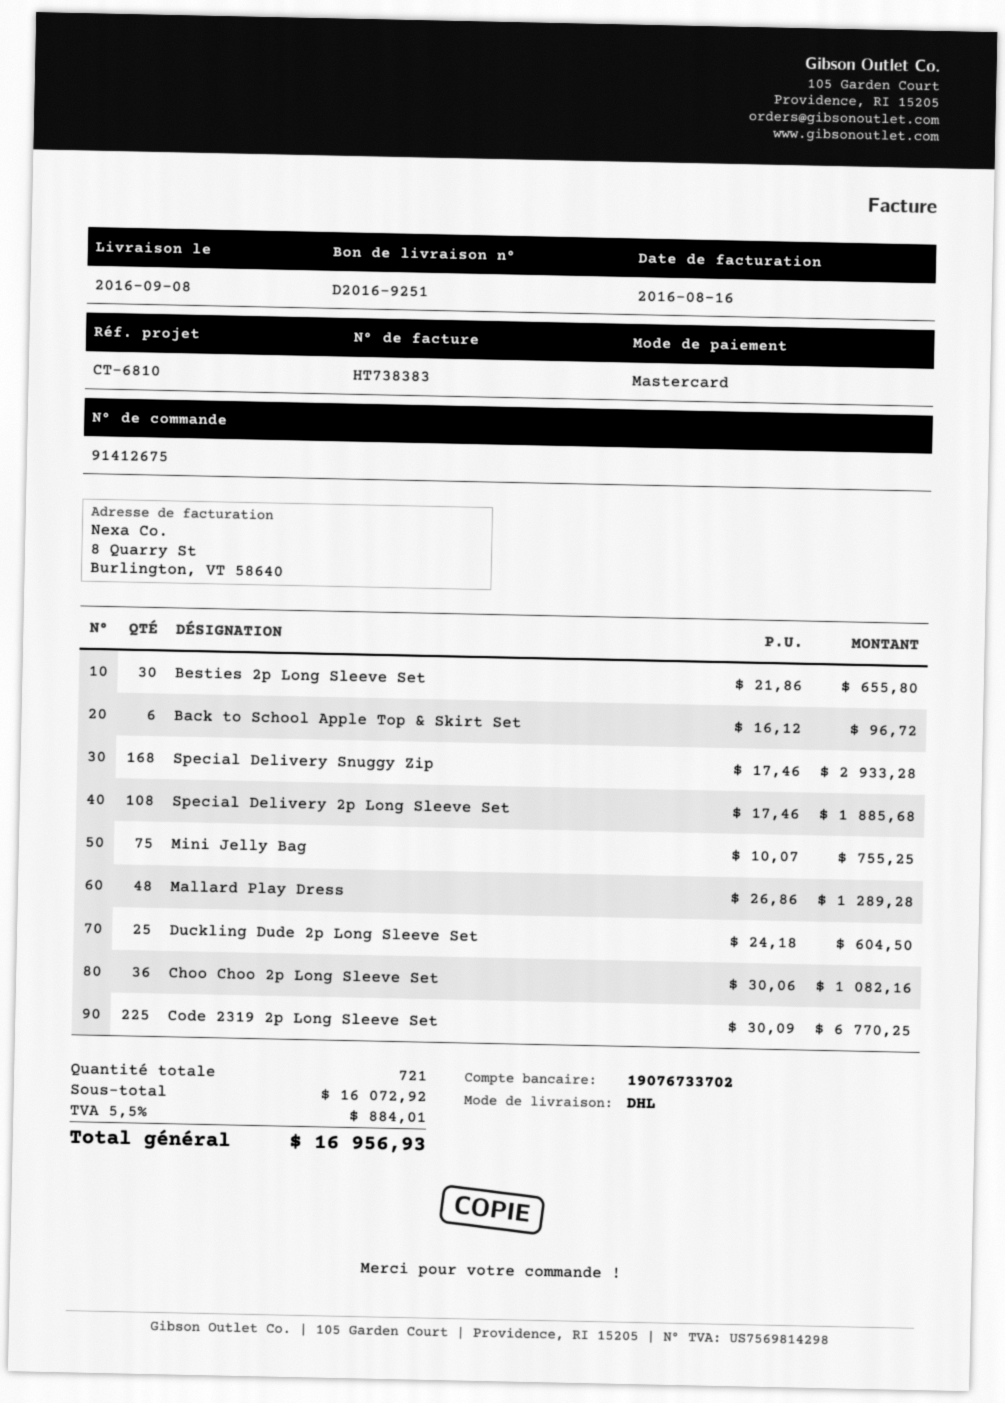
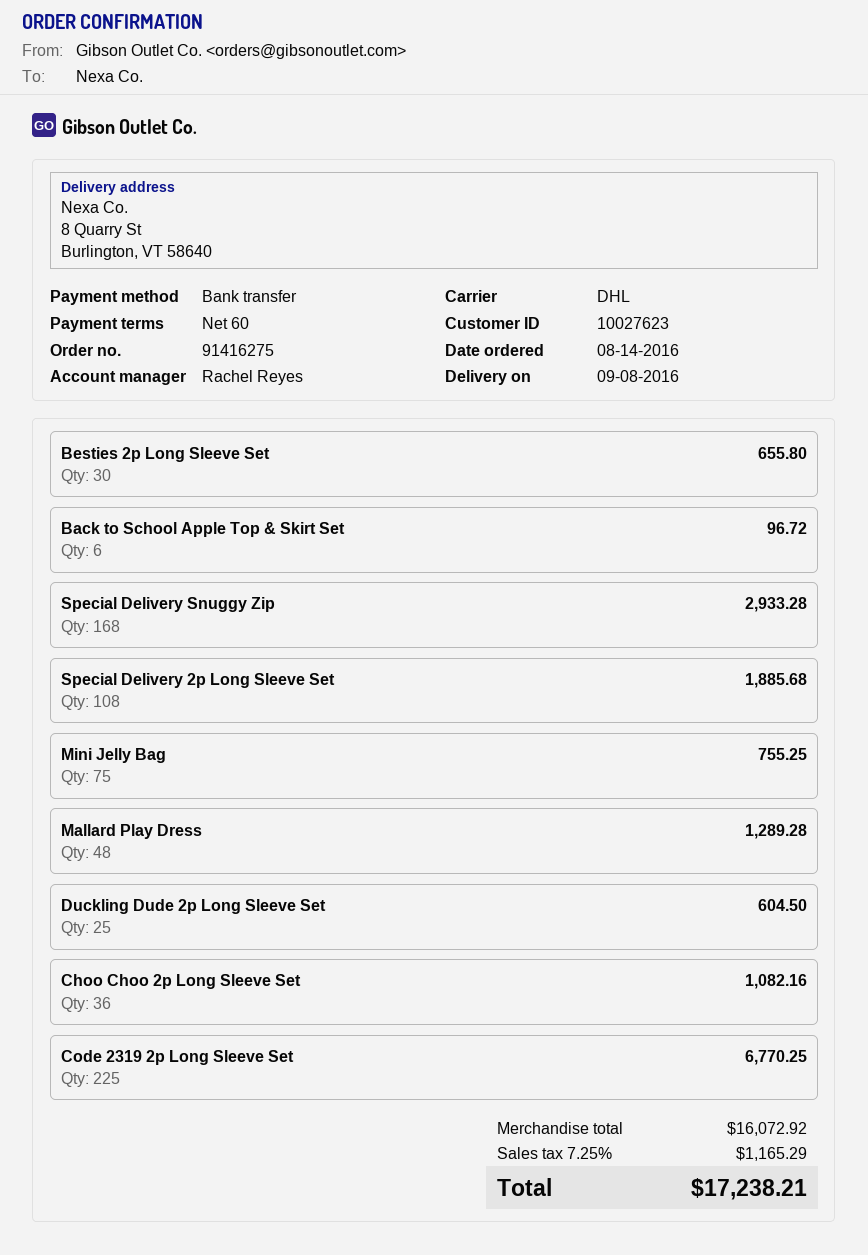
order number: 91412675 -> 91416275
payment method: Mastercard -> bank transfer
tax: 5.5% = 884.01 -> 7.25% = 1165.29
total: 16956.93 -> 17238.21

